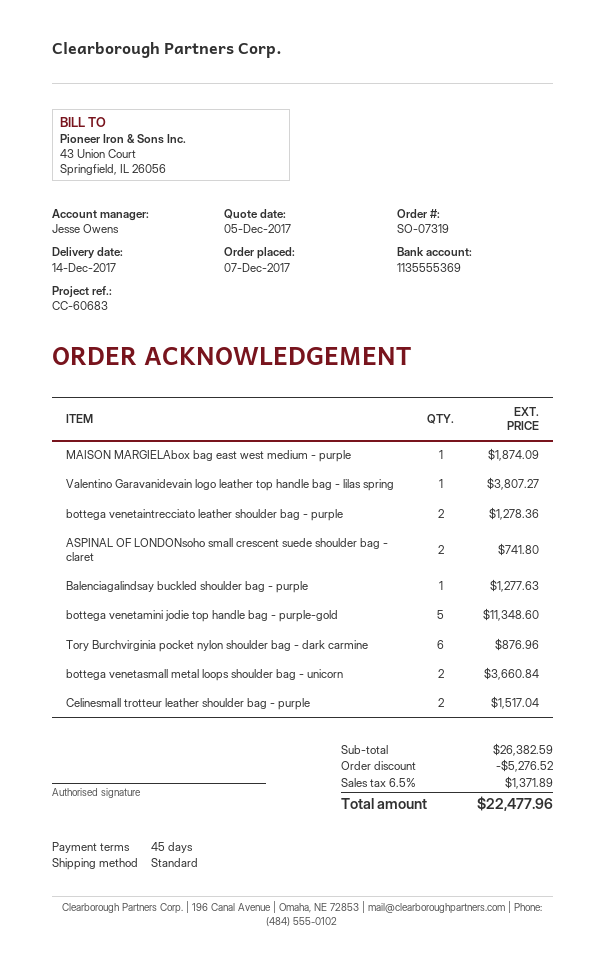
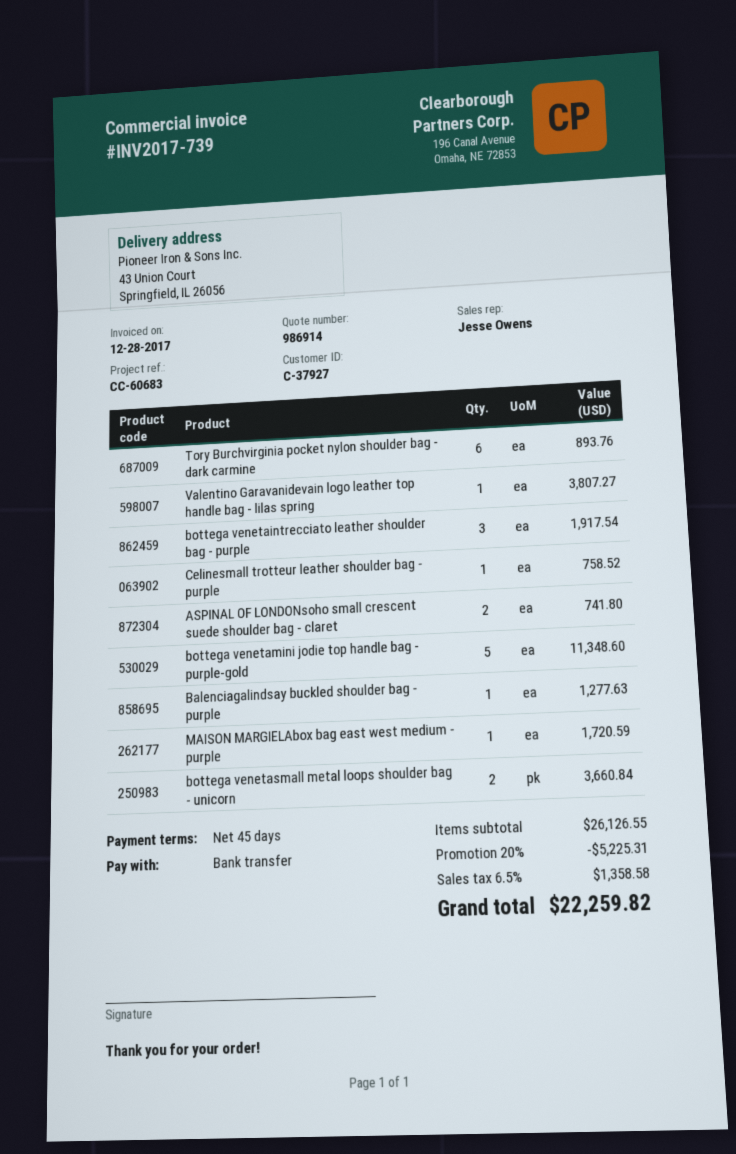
MAISON MARGIELAbox bag east west medium - purple: 1 for 1874.09 -> 1 for 1720.59
bottega venetaintrecciato leather shoulder bag - purple: 2 for 1278.36 -> 3 for 1917.54
Tory Burchvirginia pocket nylon shoulder bag - dark carmine: 6 for 876.96 -> 6 for 893.76
Celinesmall trotteur leather shoulder bag - purple: 2 for 1517.04 -> 1 for 758.52
subtotal: 26382.59 -> 26126.55
discount: 5276.52 -> 5225.31
tax: 6.5% = 1371.89 -> 6.5% = 1358.58
total: 22477.96 -> 22259.82

